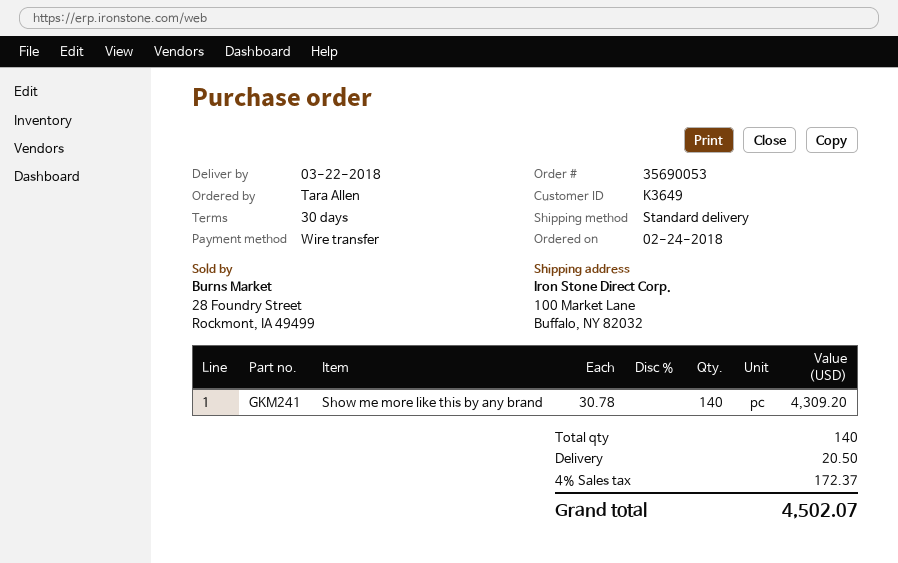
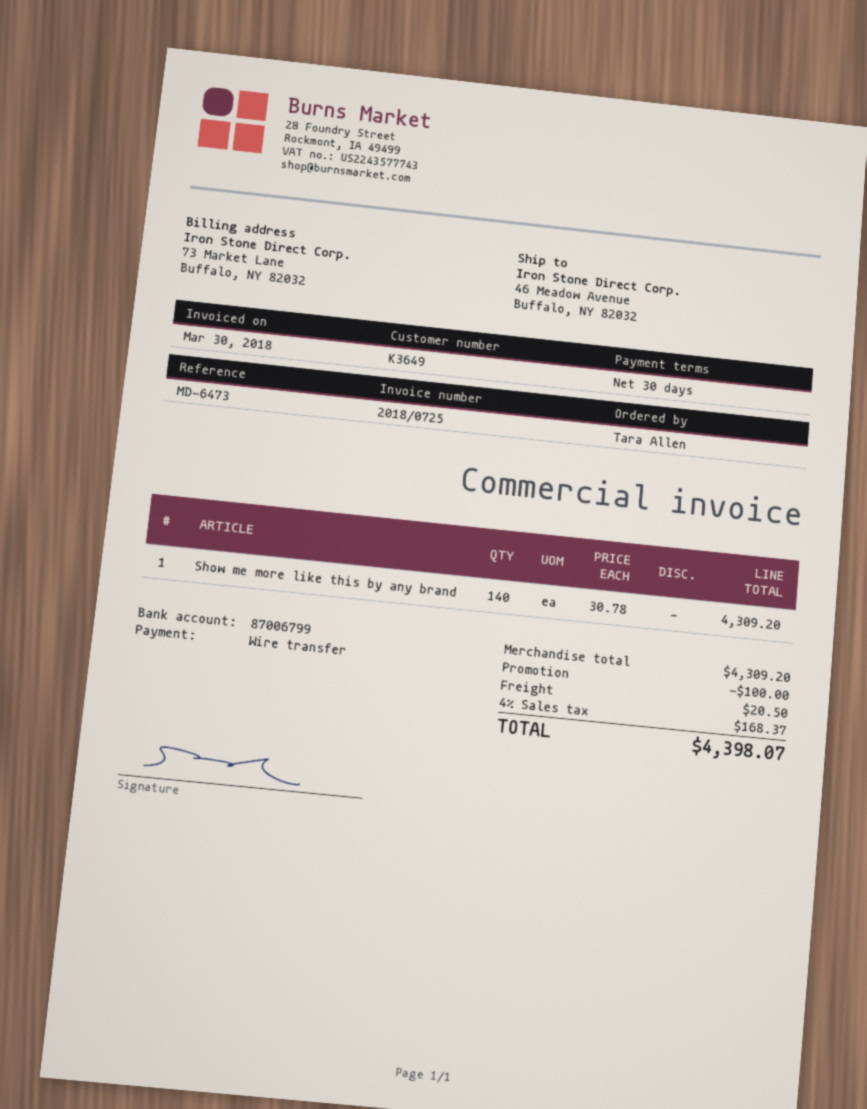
ship to: 100 Market Lane, Buffalo, NY 82032 -> 46 Meadow Avenue, Buffalo, NY 82032
discount: none -> 100.00
tax: 4% = 172.37 -> 4% = 168.37
total: 4502.07 -> 4398.07

